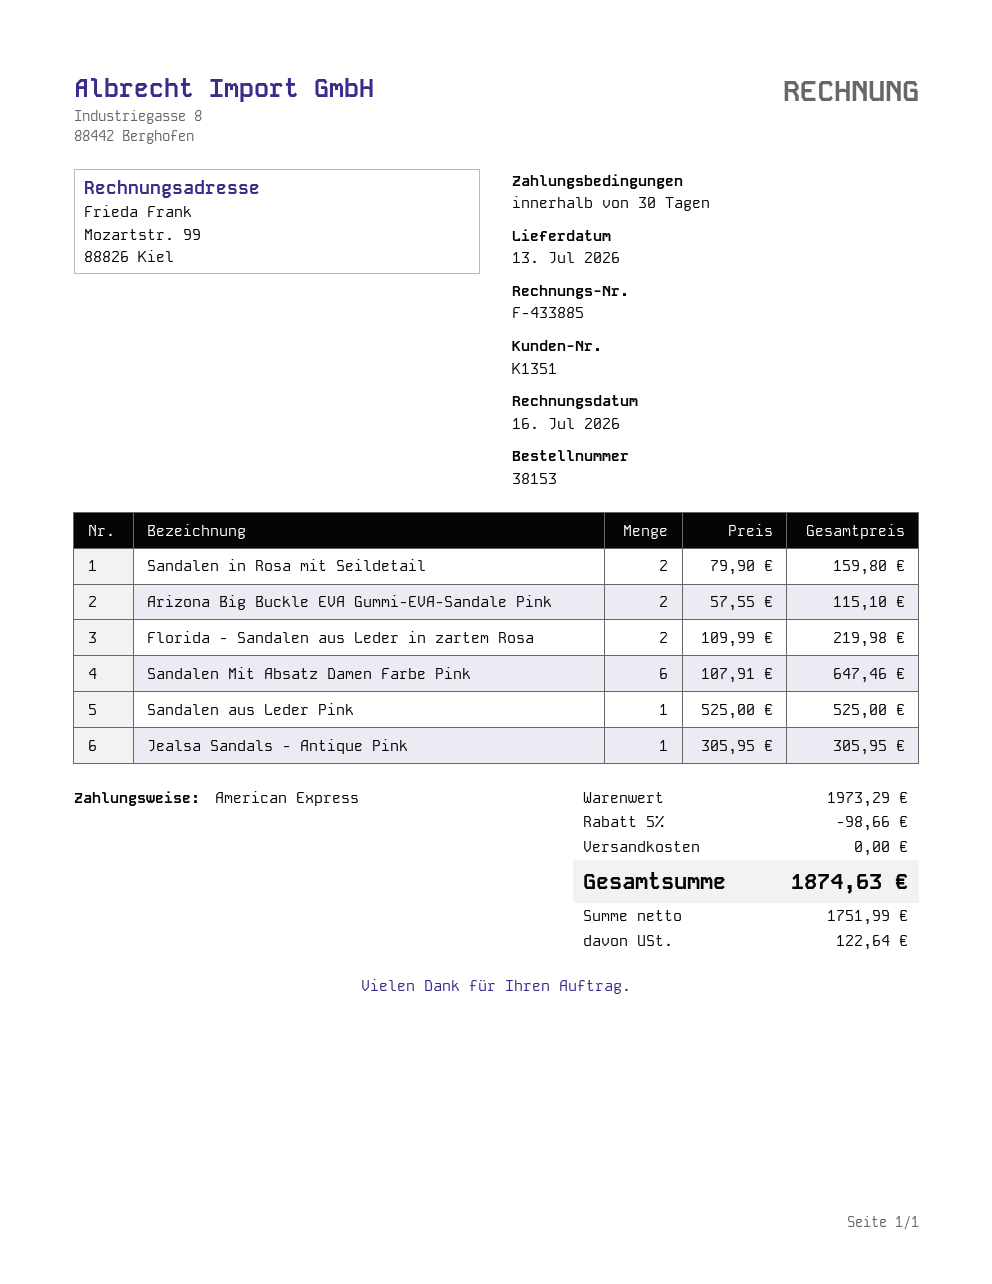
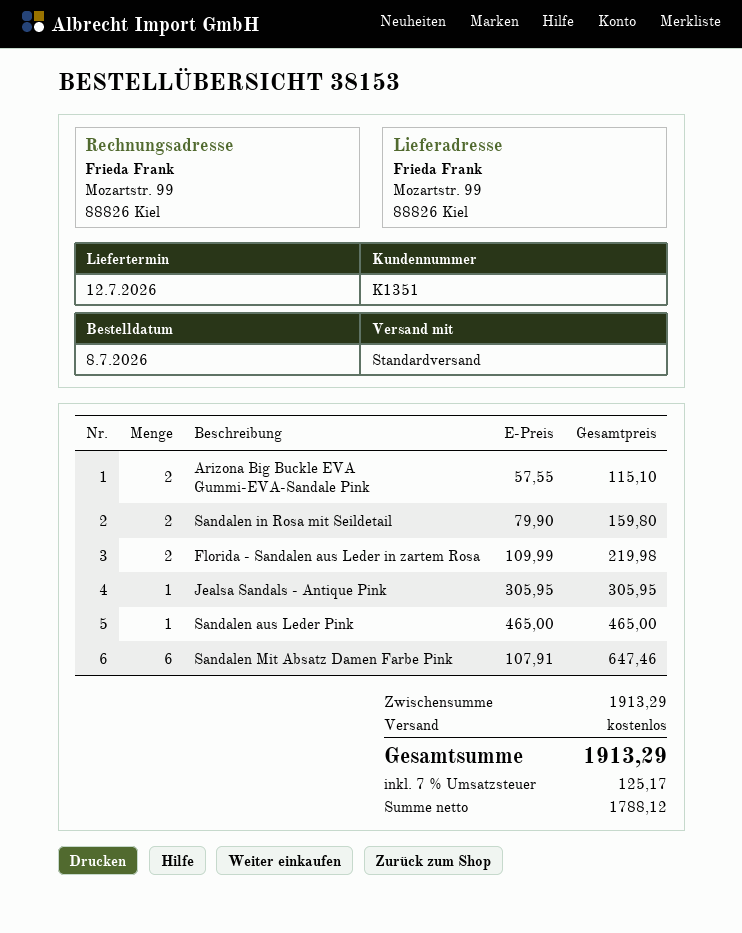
delivery date: 2026-07-13 -> 2026-07-12
Sandalen aus Leder Pink: 1 x 525.00 = 525.00 -> 1 x 465.00 = 465.00
subtotal: 1973.29 -> 1913.29
discount: 5% = 98.66 -> none
net: 1751.99 -> 1788.12
tax: 122.64 -> 125.17
total: 1874.63 -> 1913.29

